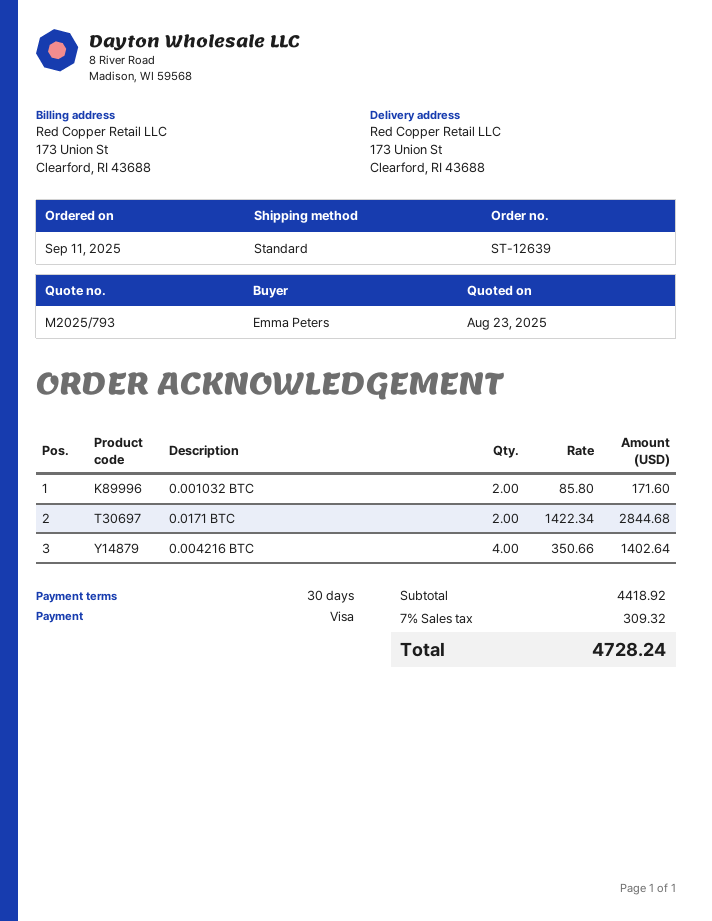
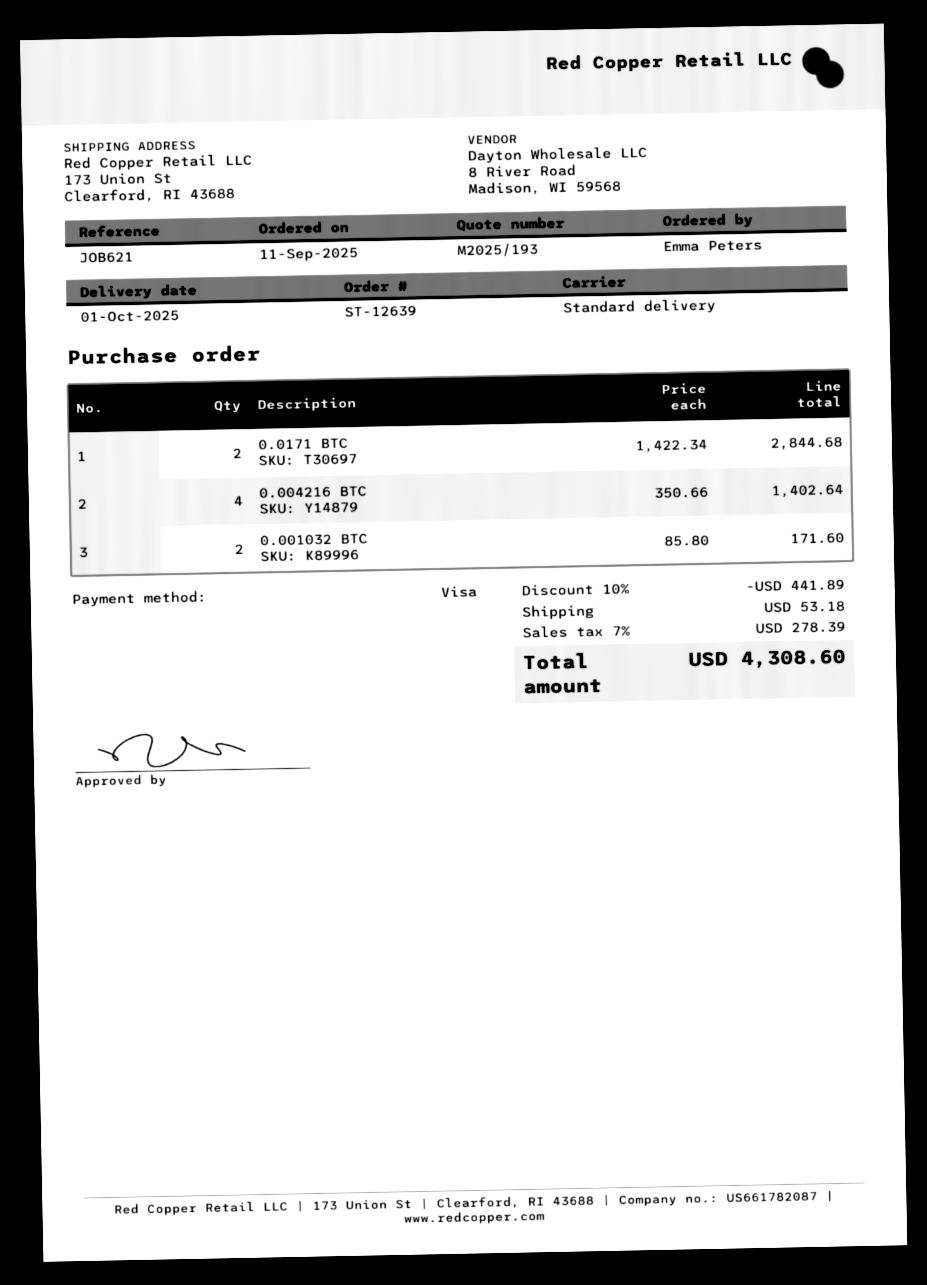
quote number: M2025/793 -> M2025/193
discount: none -> 10% = 441.89
shipping: none -> 53.18
tax: 7% = 309.32 -> 7% = 278.39
total: 4728.24 -> 4308.60

